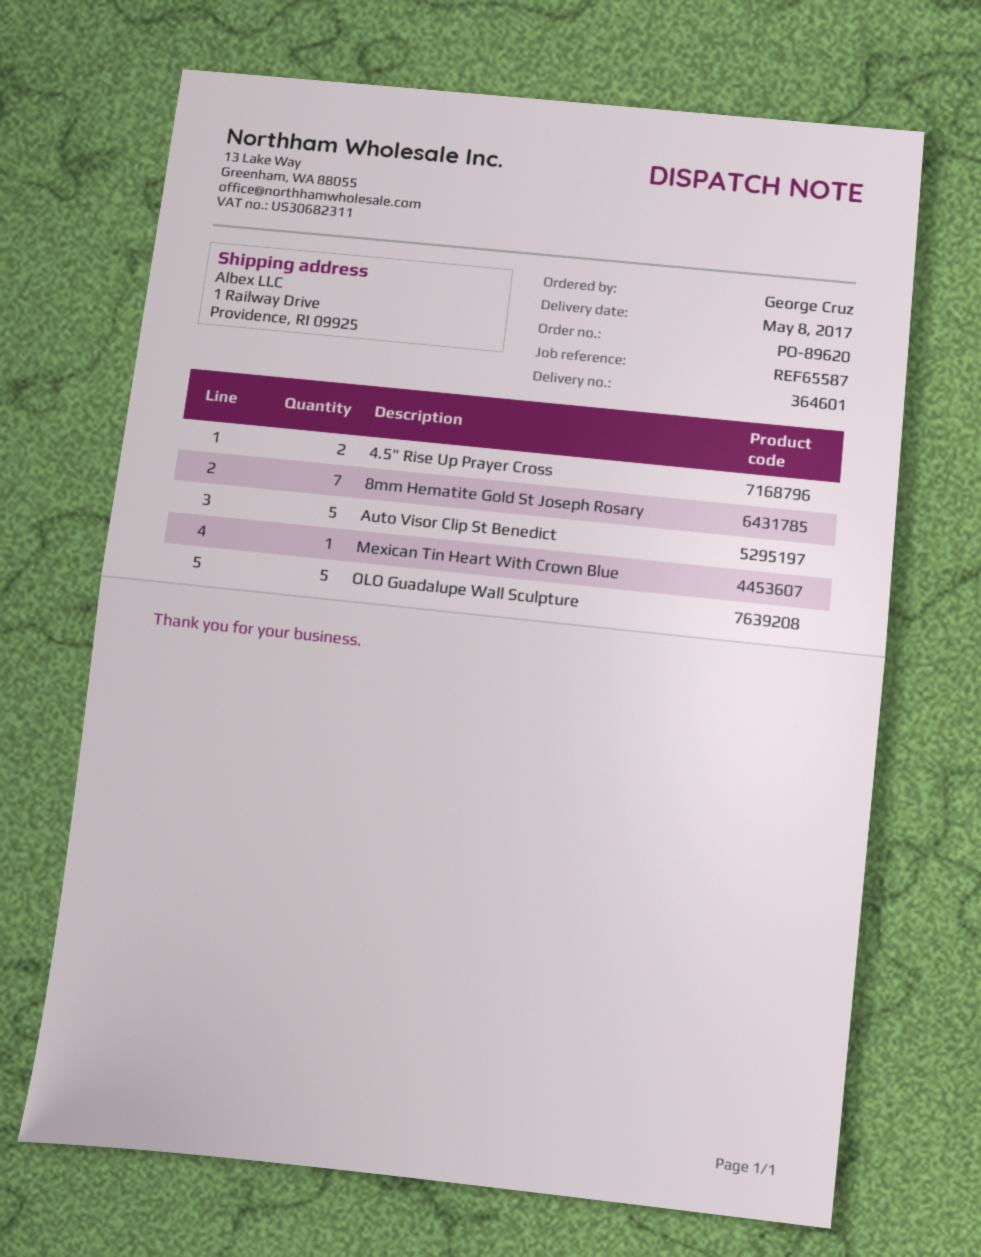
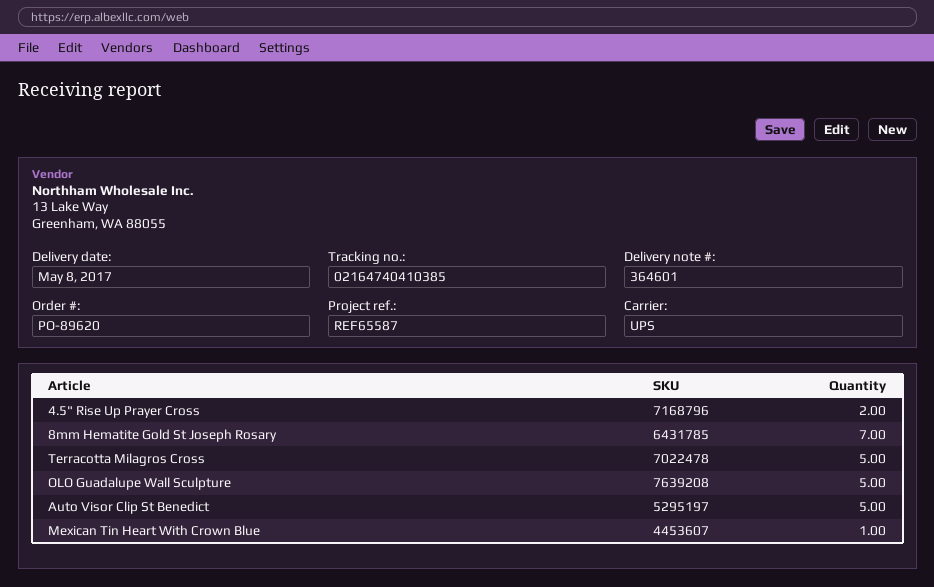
Terracotta Milagros Cross: none -> 5

